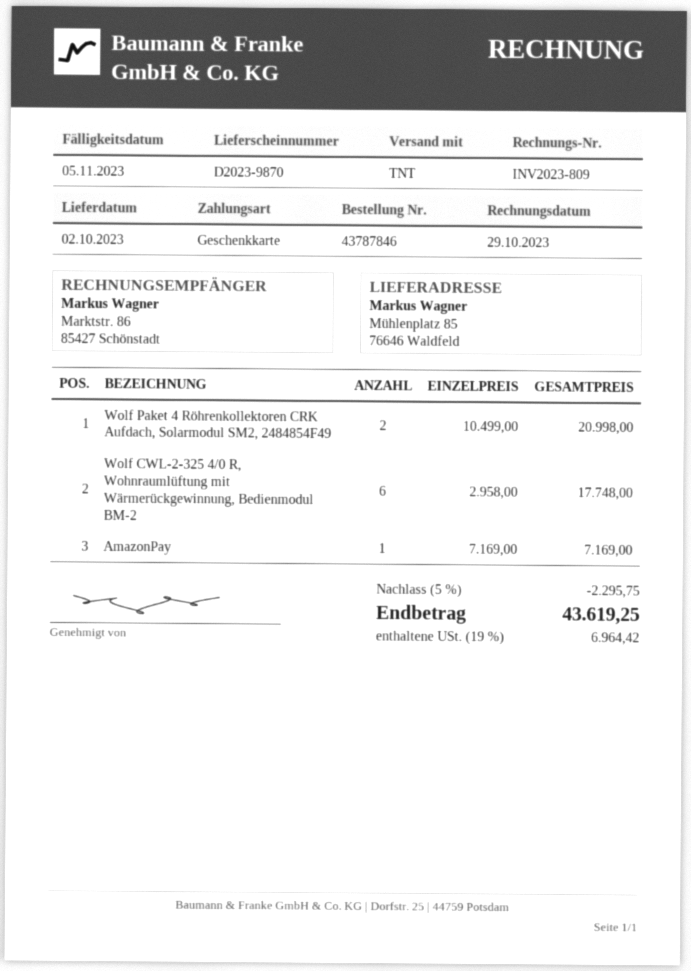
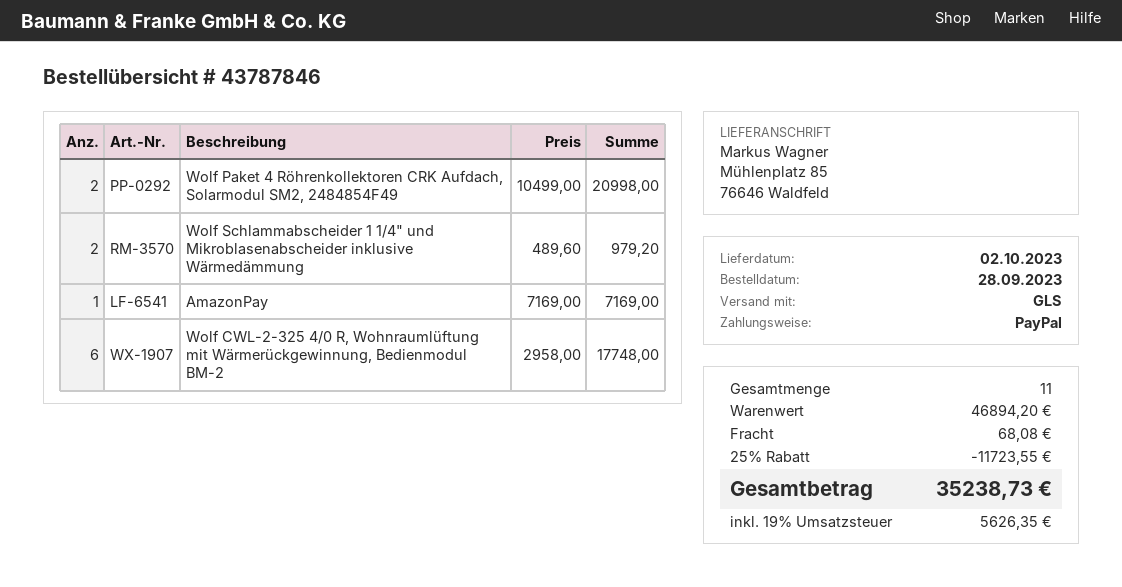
payment method: gift card -> PayPal
shipping method: TNT -> GLS
Wolf Schlammabscheider 1 1/4" und Mikroblasenabscheider inklusive Wärmedämmung: none -> 2 x 489.60 = 979.20
discount: 5% = 2295.75 -> 25% = 11723.55
shipping: none -> 68.08
tax: 19% = 6964.42 -> 19% = 5626.35
total: 43619.25 -> 35238.73

